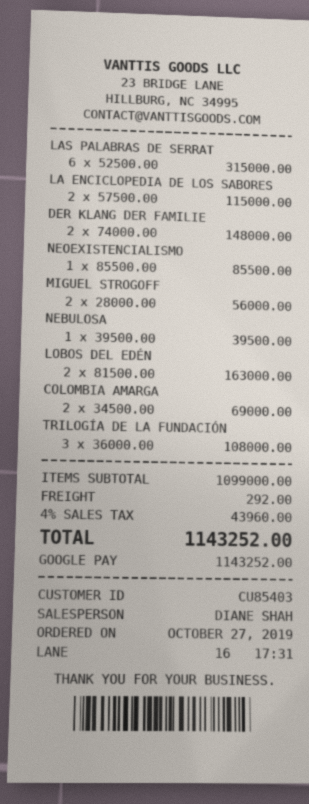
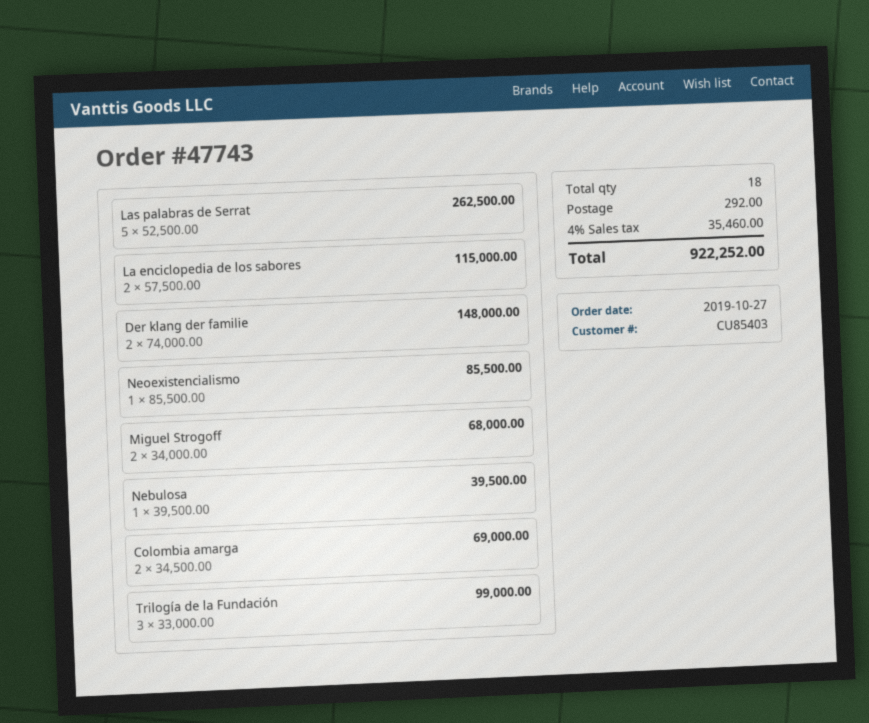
LAS PALABRAS DE SERRAT: 6 x 52500.00 = 315000.00 -> 5 x 52500.00 = 262500.00
MIGUEL STROGOFF: 2 x 28000.00 = 56000.00 -> 2 x 34000.00 = 68000.00
LOBOS DEL EDÉN: 2 x 81500.00 = 163000.00 -> none
TRILOGÍA DE LA FUNDACIÓN: 3 x 36000.00 = 108000.00 -> 3 x 33000.00 = 99000.00
tax: 4% = 43960.00 -> 4% = 35460.00
total: 1143252.00 -> 922252.00

